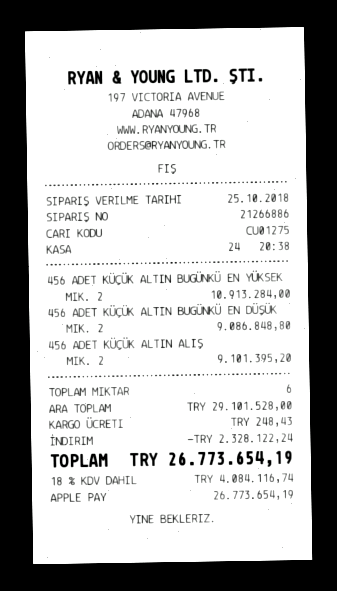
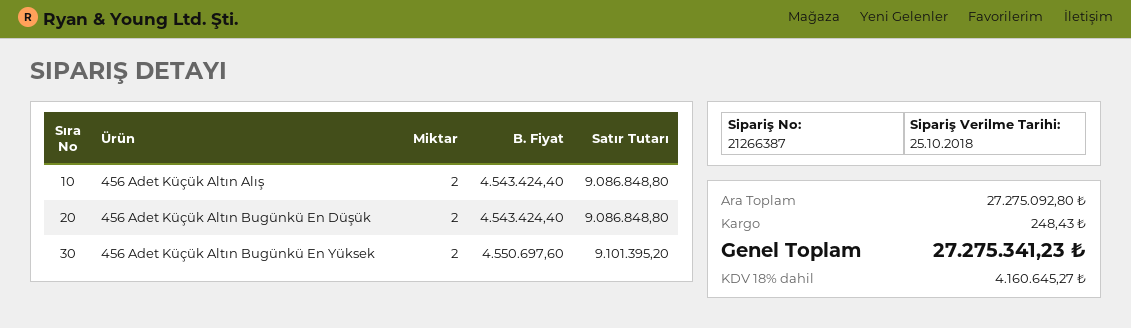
order number: 21266886 -> 21266387
456 ADET KÜÇÜK ALTIN BUGÜNKÜ EN YÜKSEK: 2 for 10913284.00 -> 2 for 9101395.20
456 ADET KÜÇÜK ALTIN ALIŞ: 2 for 9101395.20 -> 2 for 9086848.80
subtotal: 29101528.00 -> 27275092.80
discount: 2328122.24 -> none
tax: 18% = 4084116.74 -> 18% = 4160645.27
total: 26773654.19 -> 27275341.23

